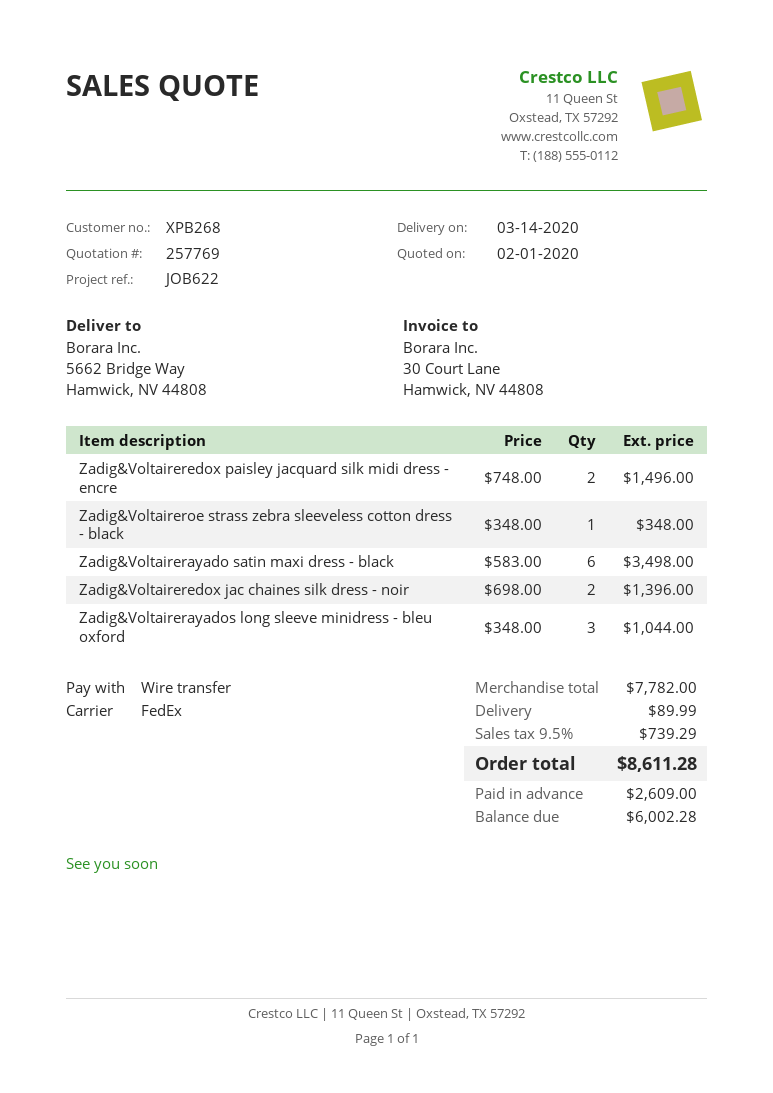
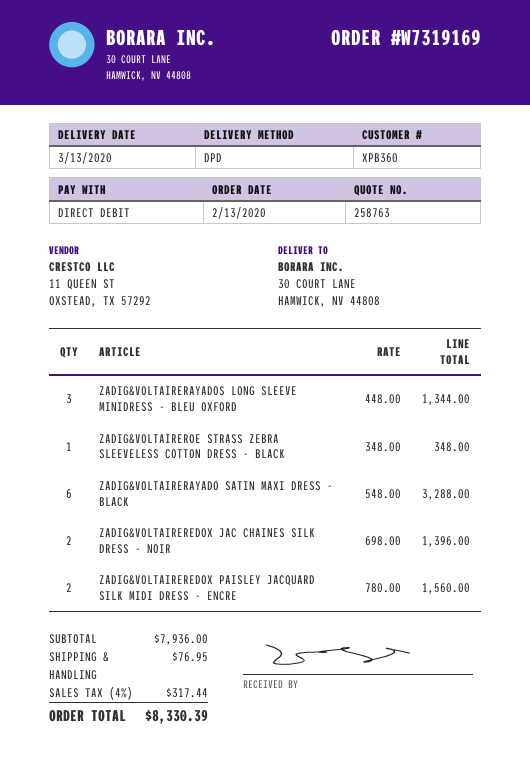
quote number: 257769 -> 258763
delivery date: 2020-03-14 -> 2020-03-13
customer number: XPB268 -> XPB360
payment method: bank transfer -> direct debit
shipping method: FedEx -> DPD
ship to: 5662 Bridge Way, Hamwick, NV 44808 -> 30 COURT LANE, HAMWICK, NV 44808
Zadig&Voltaireredox paisley jacquard silk midi dress - encre: 2 x 748.00 = 1496.00 -> 2 x 780.00 = 1560.00
Zadig&Voltairerayado satin maxi dress - black: 6 x 583.00 = 3498.00 -> 6 x 548.00 = 3288.00
Zadig&Voltairerayados long sleeve minidress - bleu oxford: 3 x 348.00 = 1044.00 -> 3 x 448.00 = 1344.00
subtotal: 7782.00 -> 7936.00
shipping: 89.99 -> 76.95
tax: 9.5% = 739.29 -> 4% = 317.44
total: 8611.28 -> 8330.39

